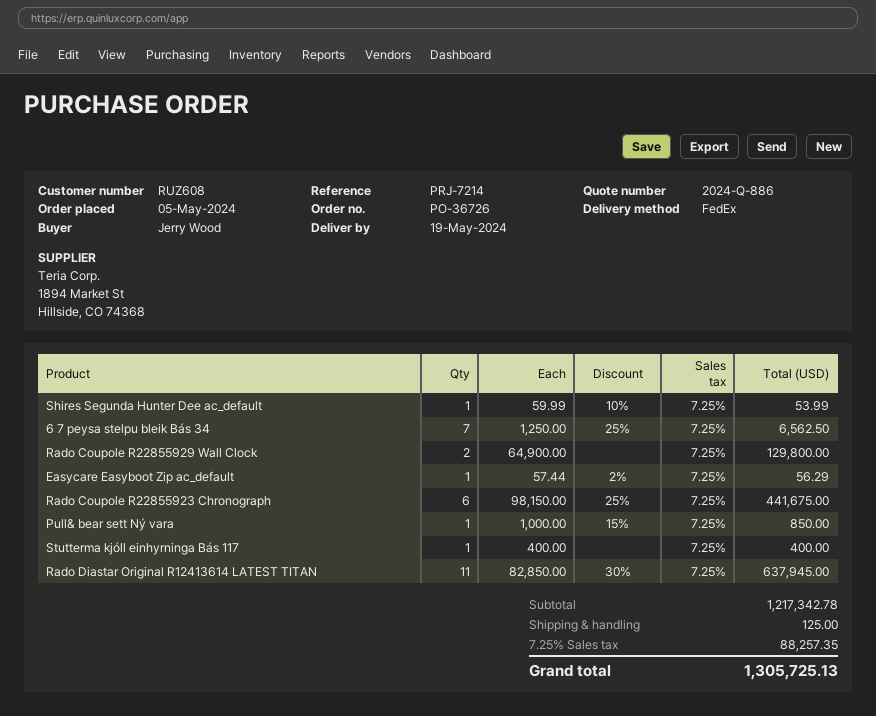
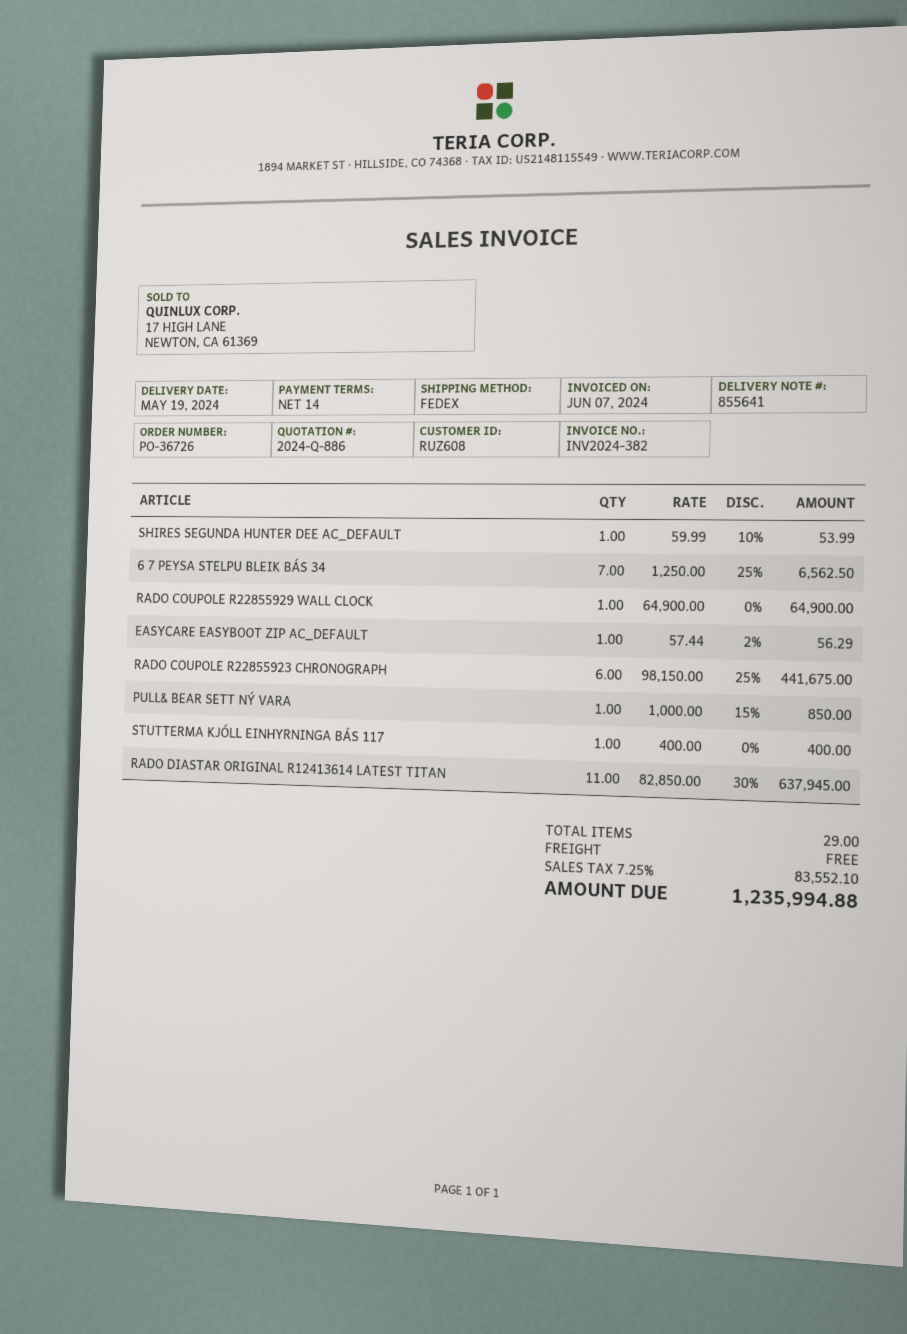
Rado Coupole R22855929 Wall Clock: 2 x 64900.00 = 129800.00 -> 1 x 64900.00 = 64900.00
shipping: 125.00 -> 0.00
tax: 7.25% = 88257.35 -> 7.25% = 83552.10
total: 1305725.13 -> 1235994.88

